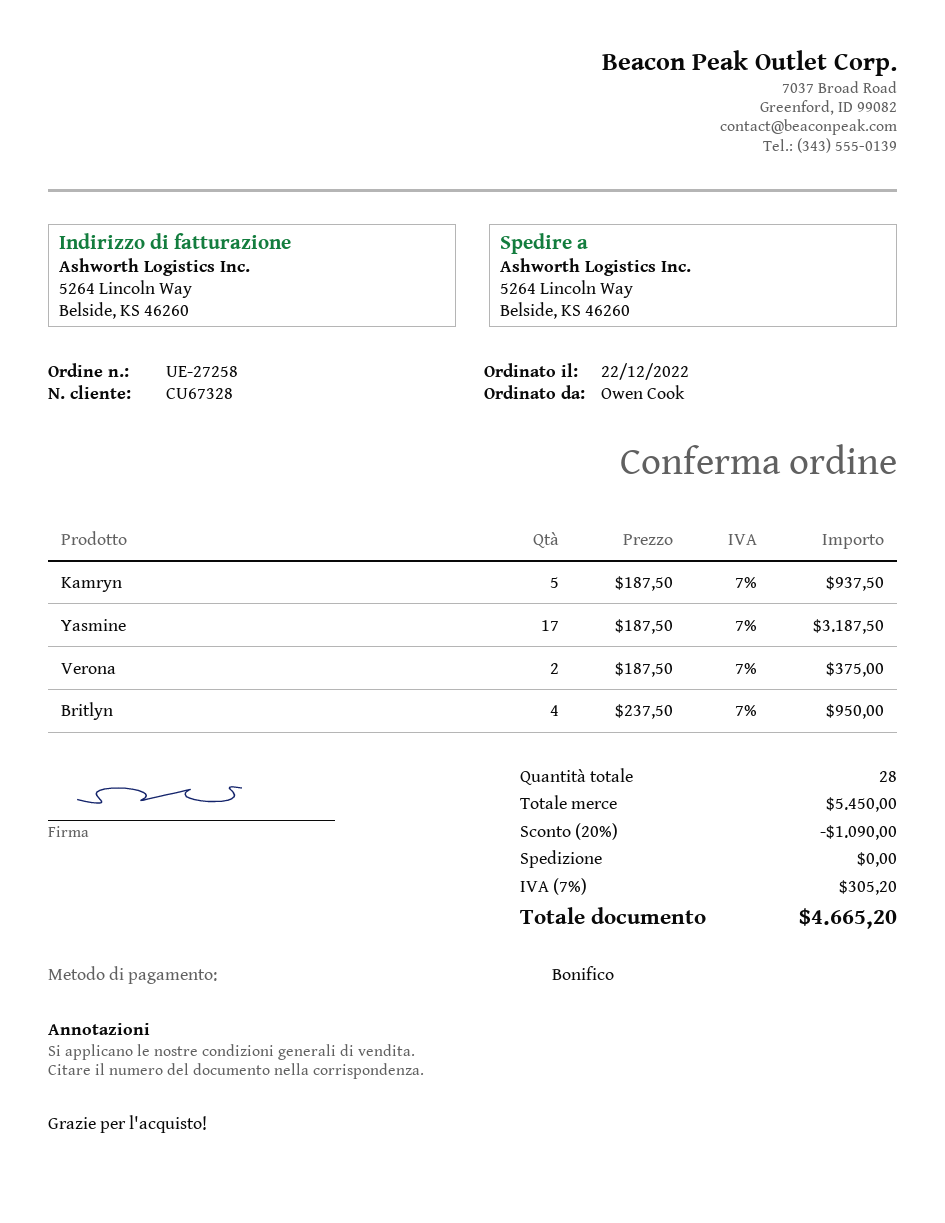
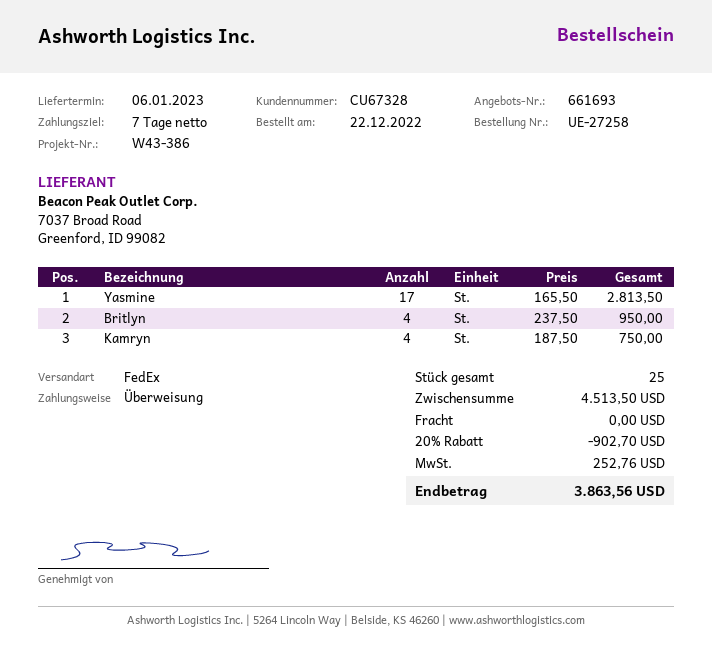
Kamryn: 5 x 187.50 = 937.50 -> 4 x 187.50 = 750.00
Yasmine: 17 x 187.50 = 3187.50 -> 17 x 165.50 = 2813.50
Verona: 2 x 187.50 = 375.00 -> none
total quantity: 28 -> 25
subtotal: 5450.00 -> 4513.50
discount: 20% = 1090.00 -> 20% = 902.70
tax: 305.20 -> 252.76
total: 4665.20 -> 3863.56

